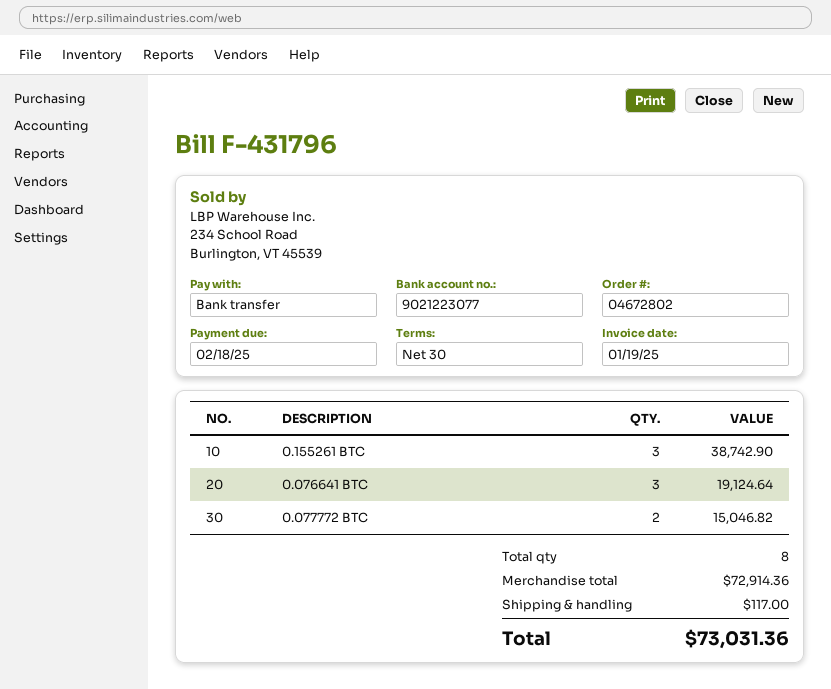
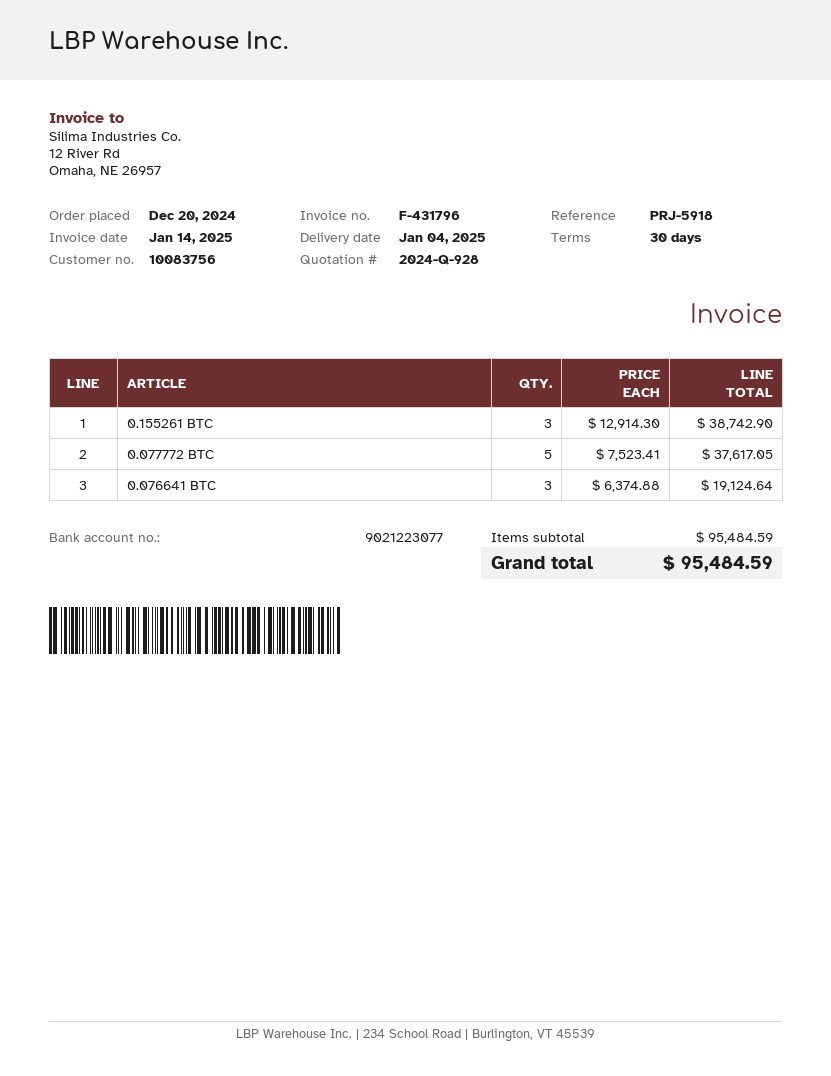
invoice date: 2025-01-19 -> 2025-01-14
0.077772 BTC: 2 for 15046.82 -> 5 for 37617.05
subtotal: 72914.36 -> 95484.59
shipping: 117.00 -> none
total: 73031.36 -> 95484.59

